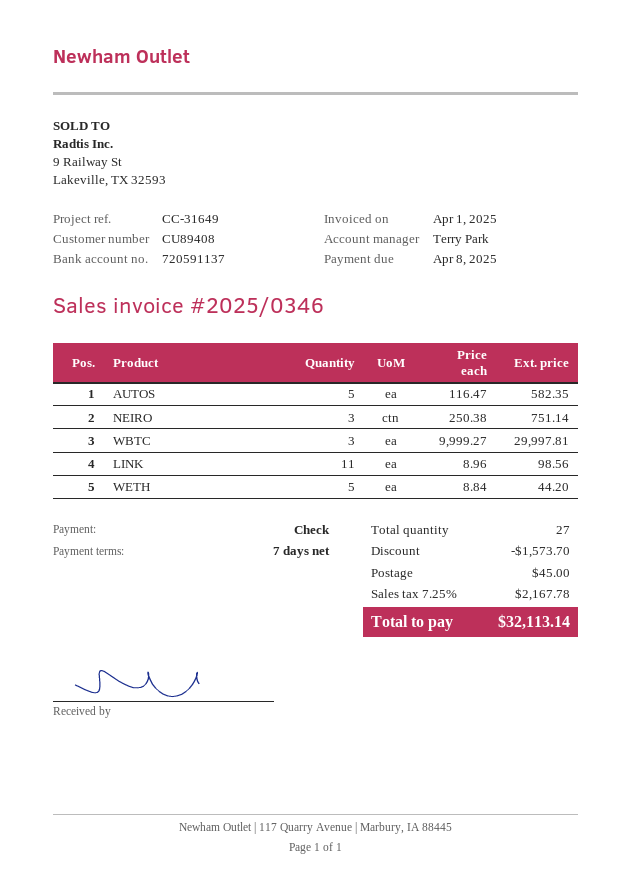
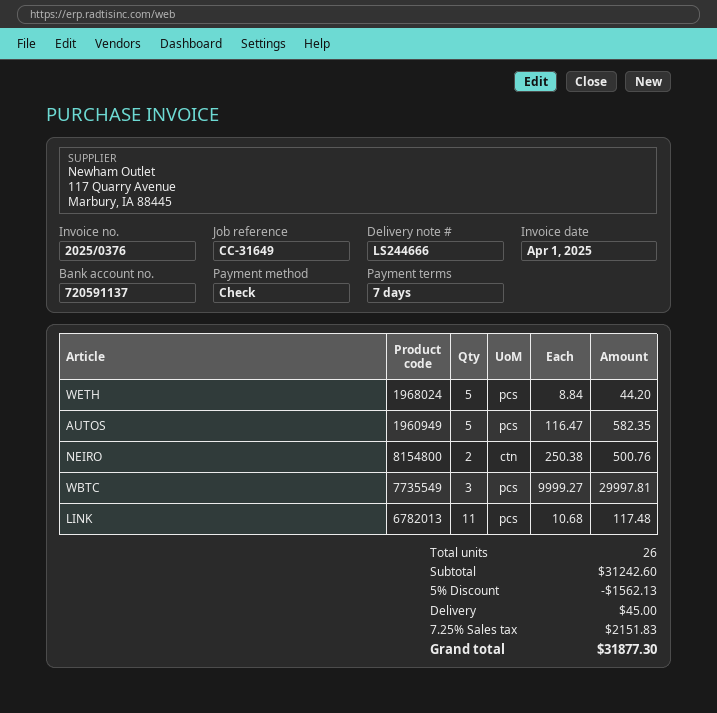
invoice number: 2025/0346 -> 2025/0376
NEIRO: 3 x 250.38 = 751.14 -> 2 x 250.38 = 500.76
LINK: 11 x 8.96 = 98.56 -> 11 x 10.68 = 117.48
total quantity: 27 -> 26
discount: 1573.70 -> 1562.13
tax: 7.25% = 2167.78 -> 7.25% = 2151.83
total: 32113.14 -> 31877.30

